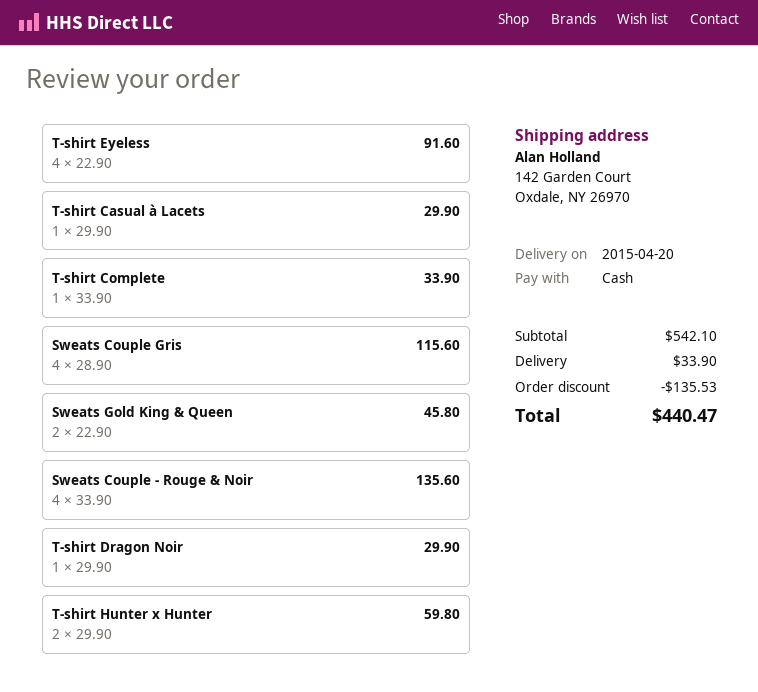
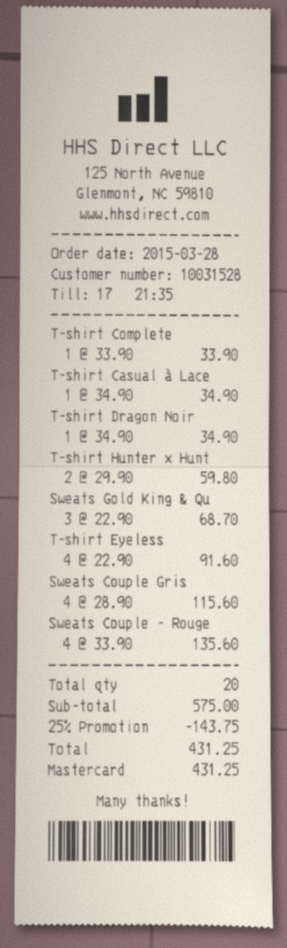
payment method: cash -> Mastercard
T-shirt Casual à Lacets: 1 x 29.90 = 29.90 -> 1 x 34.90 = 34.90
Sweats Gold King & Queen: 2 x 22.90 = 45.80 -> 3 x 22.90 = 68.70
T-shirt Dragon Noir: 1 x 29.90 = 29.90 -> 1 x 34.90 = 34.90
subtotal: 542.10 -> 575.00
discount: 135.53 -> 143.75
shipping: 33.90 -> none
total: 440.47 -> 431.25

